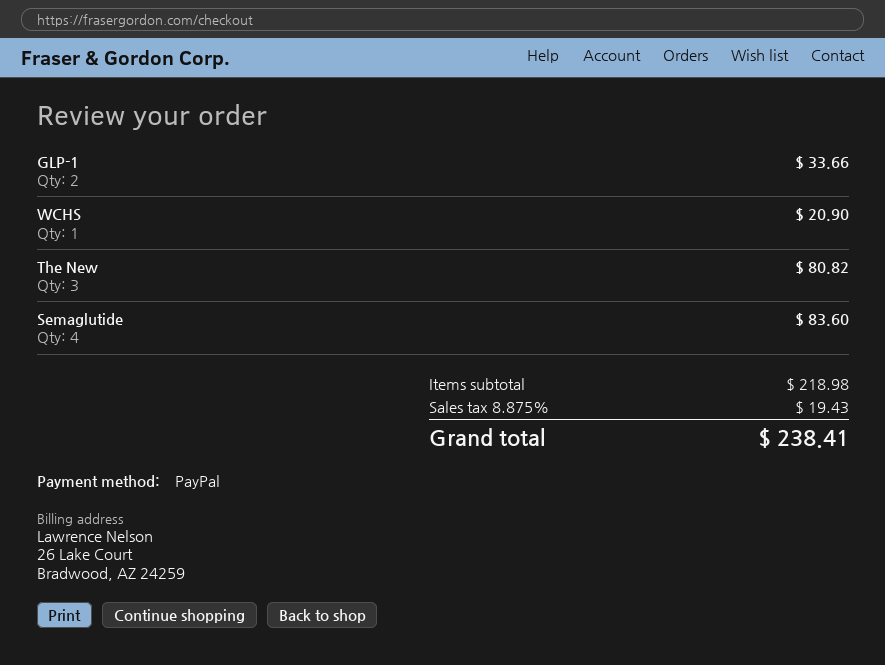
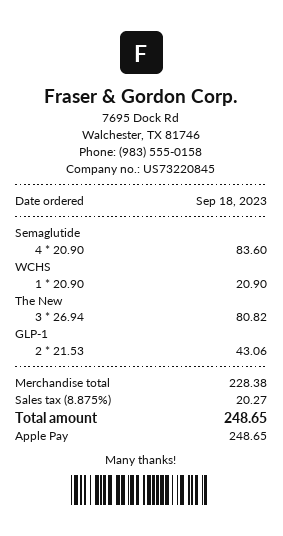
payment method: PayPal -> Apple Pay
GLP-1: 2 for 33.66 -> 2 for 43.06
subtotal: 218.98 -> 228.38
tax: 8.875% = 19.43 -> 8.875% = 20.27
total: 238.41 -> 248.65

